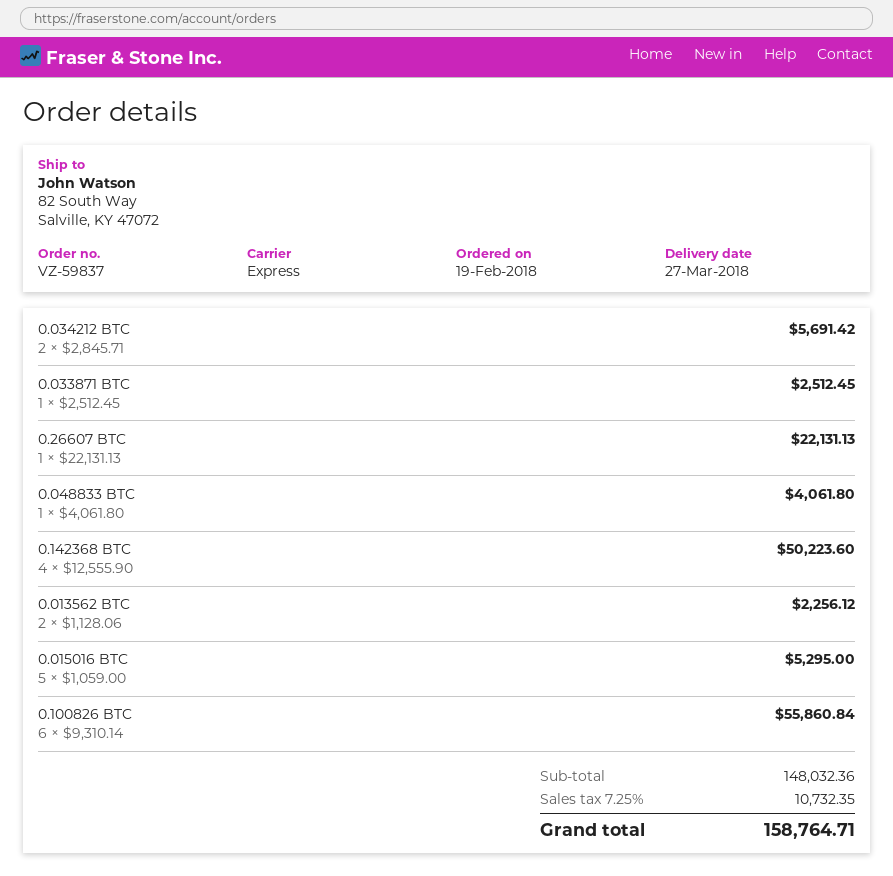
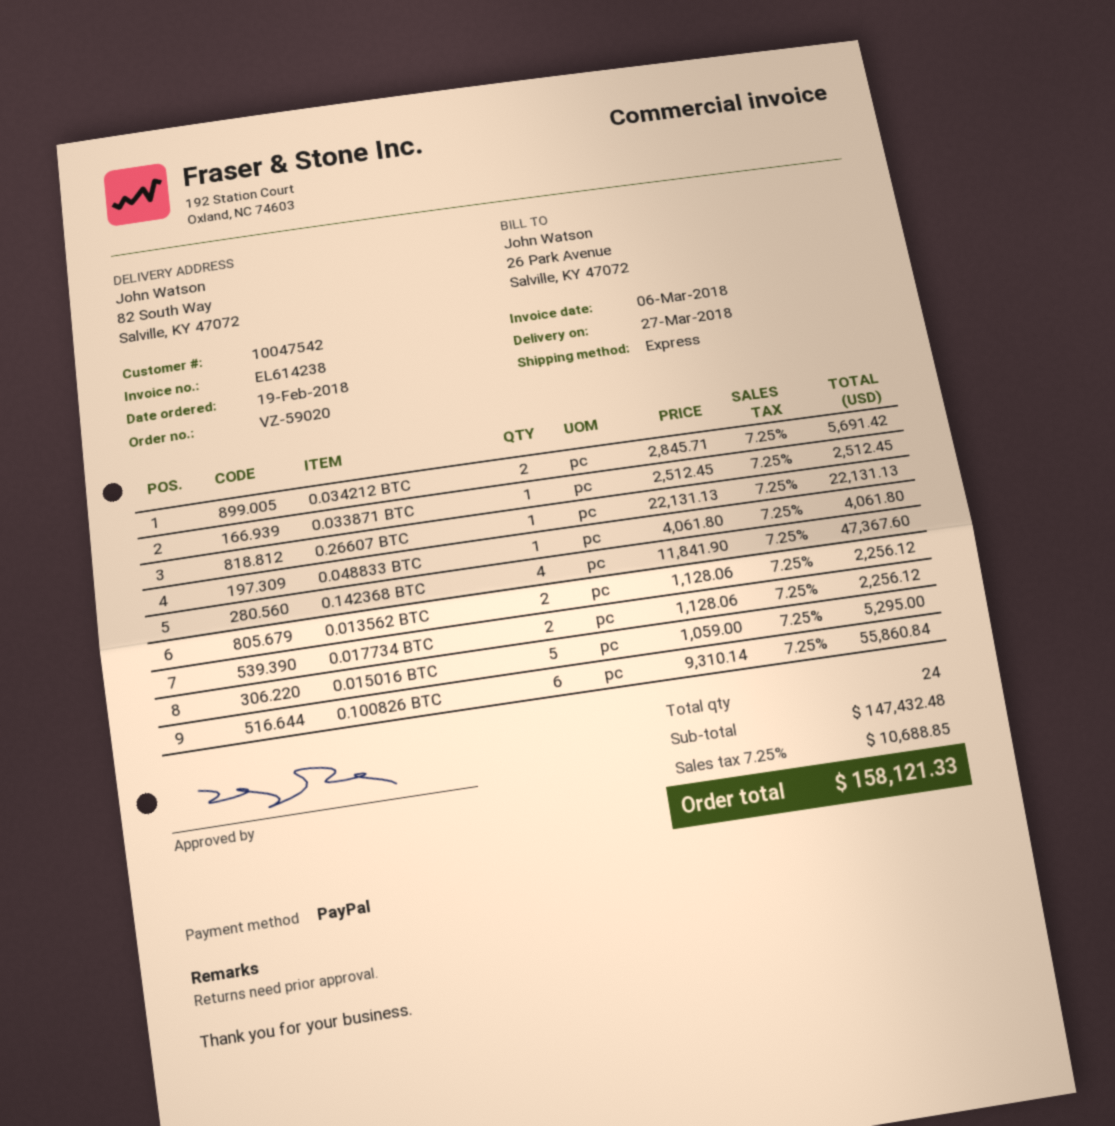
order number: VZ-59837 -> VZ-59020
0.142368 BTC: 4 x 12555.90 = 50223.60 -> 4 x 11841.90 = 47367.60
0.017734 BTC: none -> 2 x 1128.06 = 2256.12
subtotal: 148032.36 -> 147432.48
tax: 7.25% = 10732.35 -> 7.25% = 10688.85
total: 158764.71 -> 158121.33

